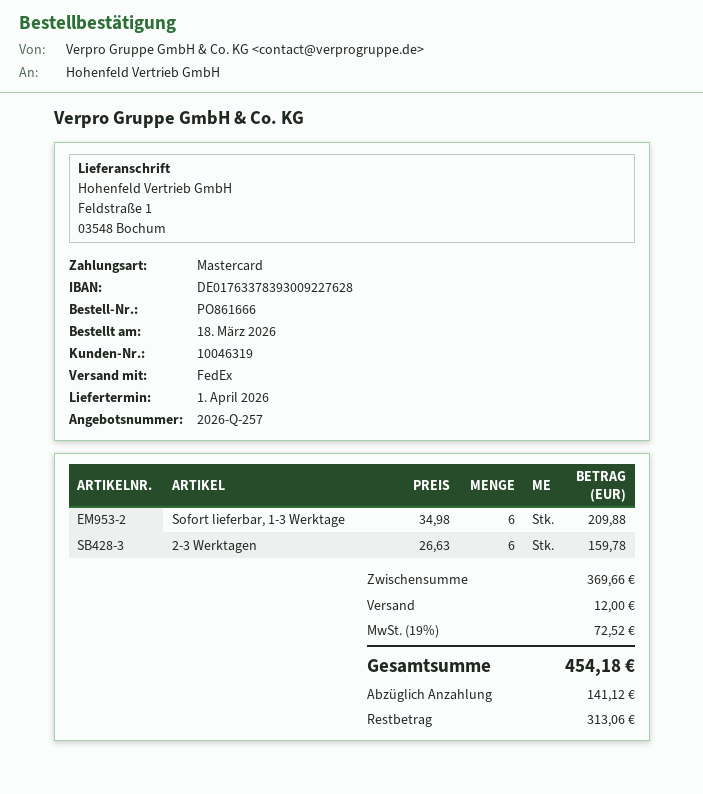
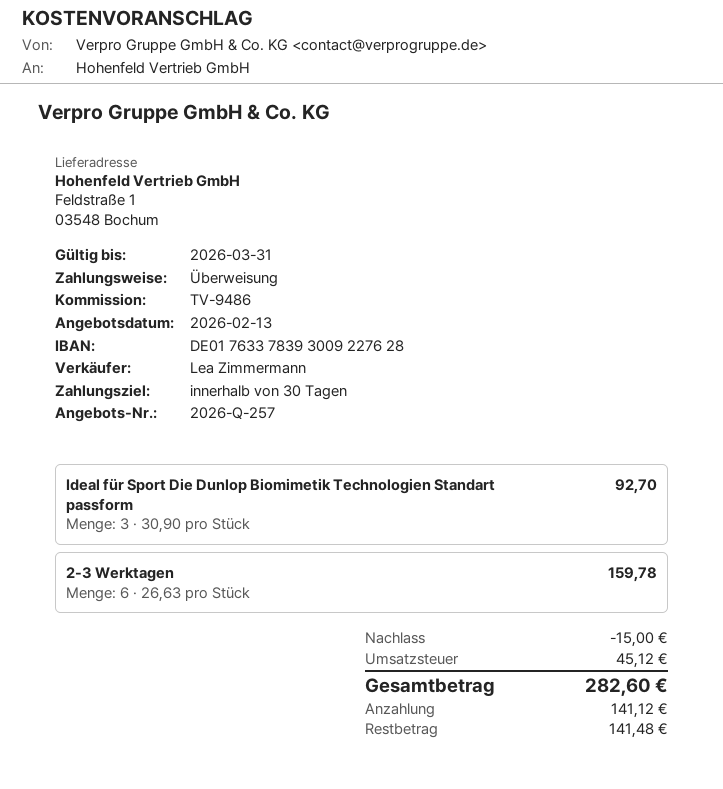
payment method: Mastercard -> bank transfer
Sofort lieferbar, 1-3 Werktage: 6 x 34.98 = 209.88 -> none
Ideal für Sport Die Dunlop Biomimetik Technologien Standart passform: none -> 3 x 30.90 = 92.70
discount: none -> 15.00
shipping: 12.00 -> none
tax: 72.52 -> 45.12
total: 454.18 -> 282.60
balance: 313.06 -> 141.48

